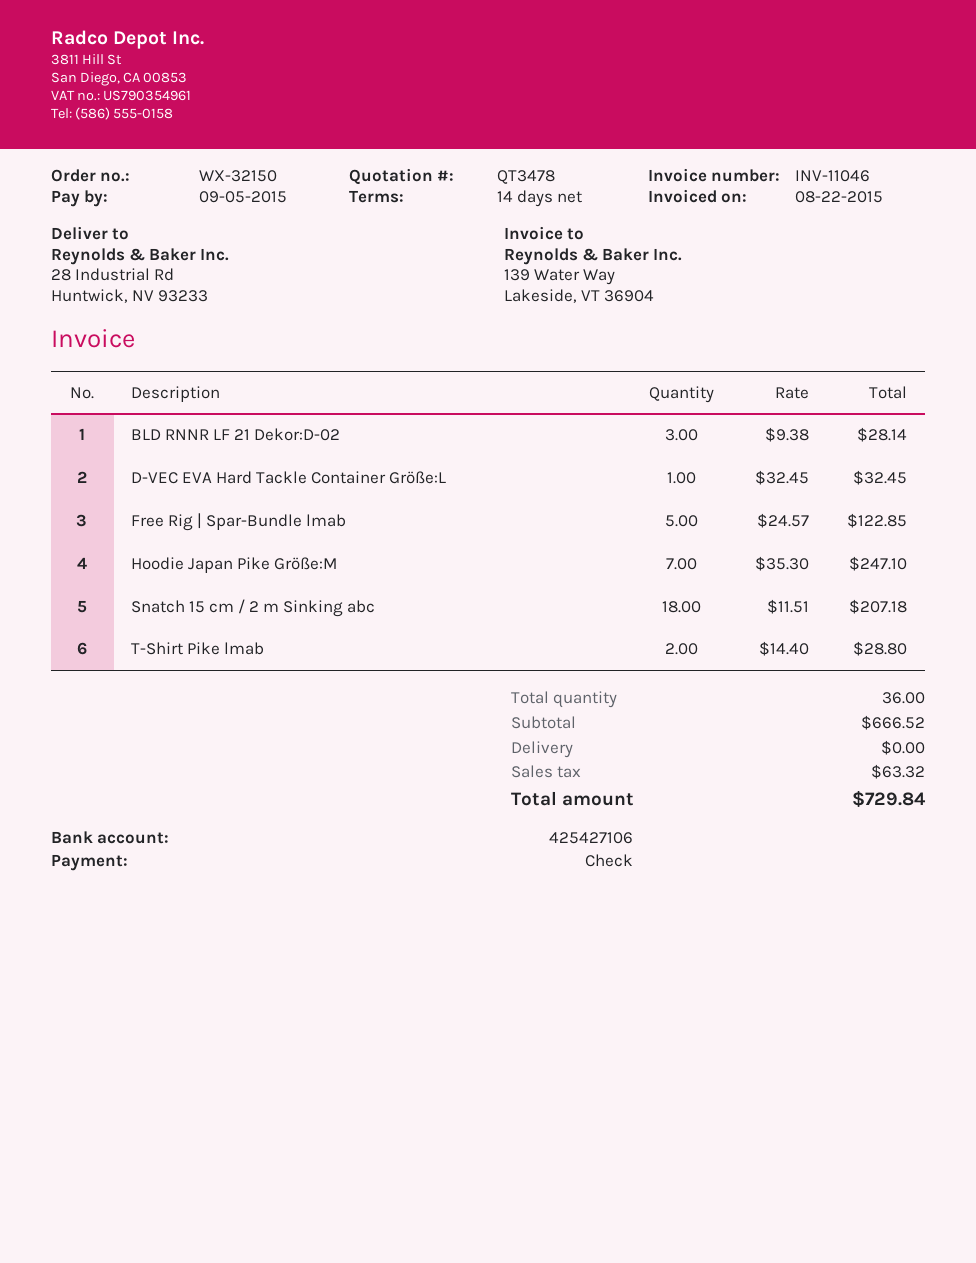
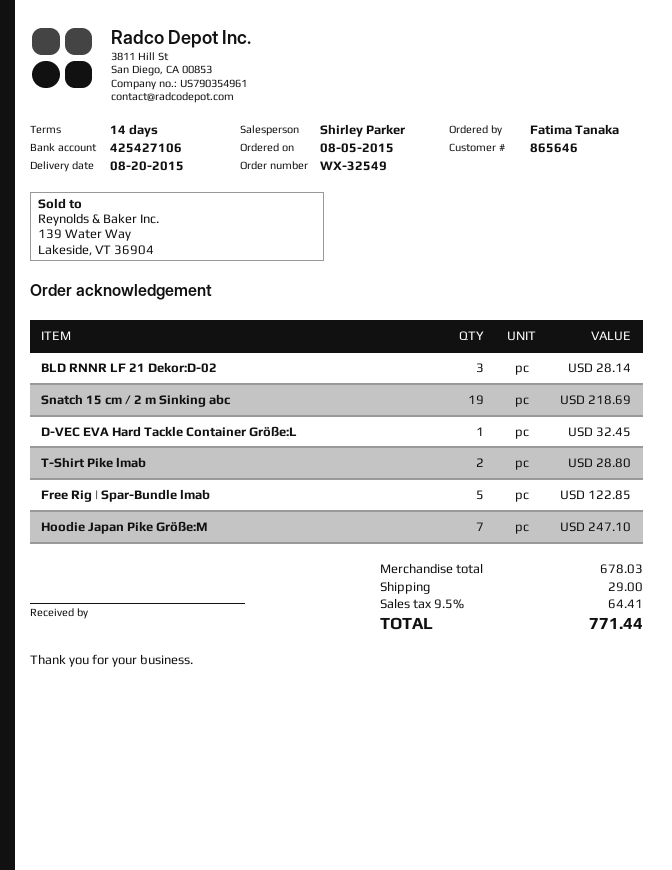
order number: WX-32150 -> WX-32549
Snatch 15 cm / 2 m Sinking abc: 18 for 207.18 -> 19 for 218.69
subtotal: 666.52 -> 678.03
shipping: 0.00 -> 29.00
tax: 63.32 -> 64.41
total: 729.84 -> 771.44

